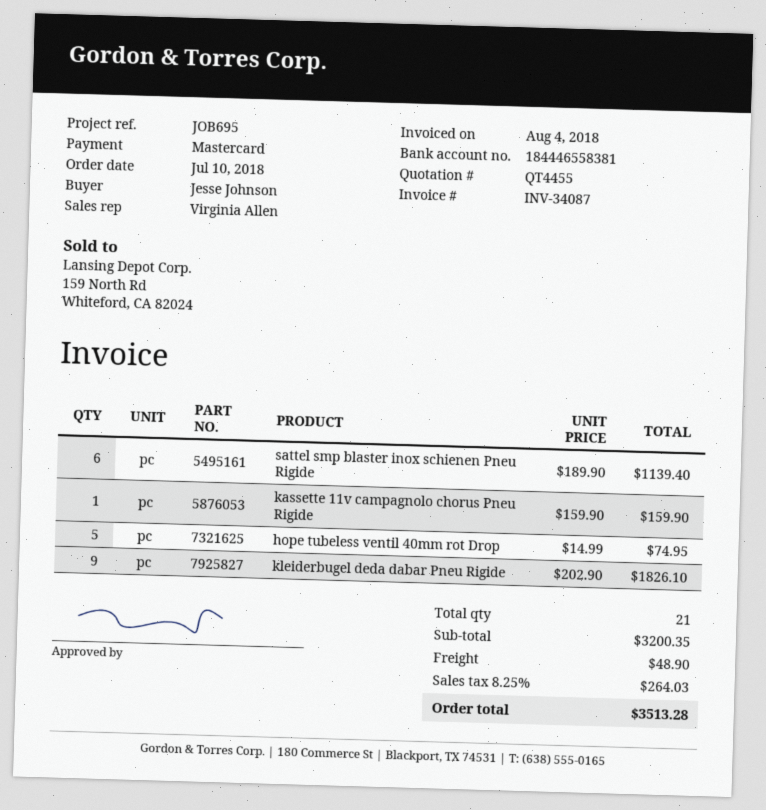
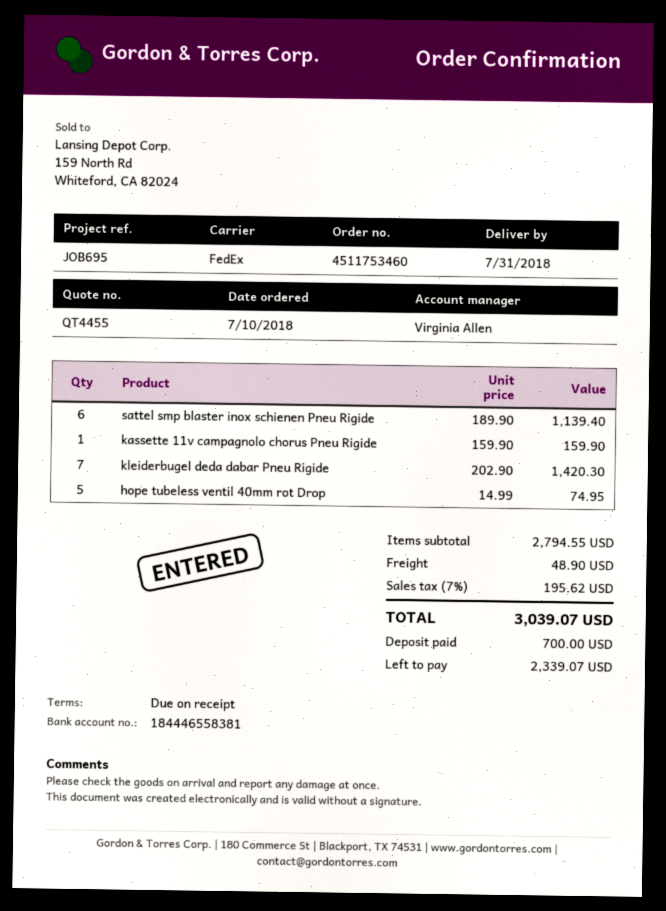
kleiderbugel deda dabar Pneu Rigide: 9 x 202.90 = 1826.10 -> 7 x 202.90 = 1420.30
subtotal: 3200.35 -> 2794.55
tax: 8.25% = 264.03 -> 7% = 195.62
total: 3513.28 -> 3039.07

